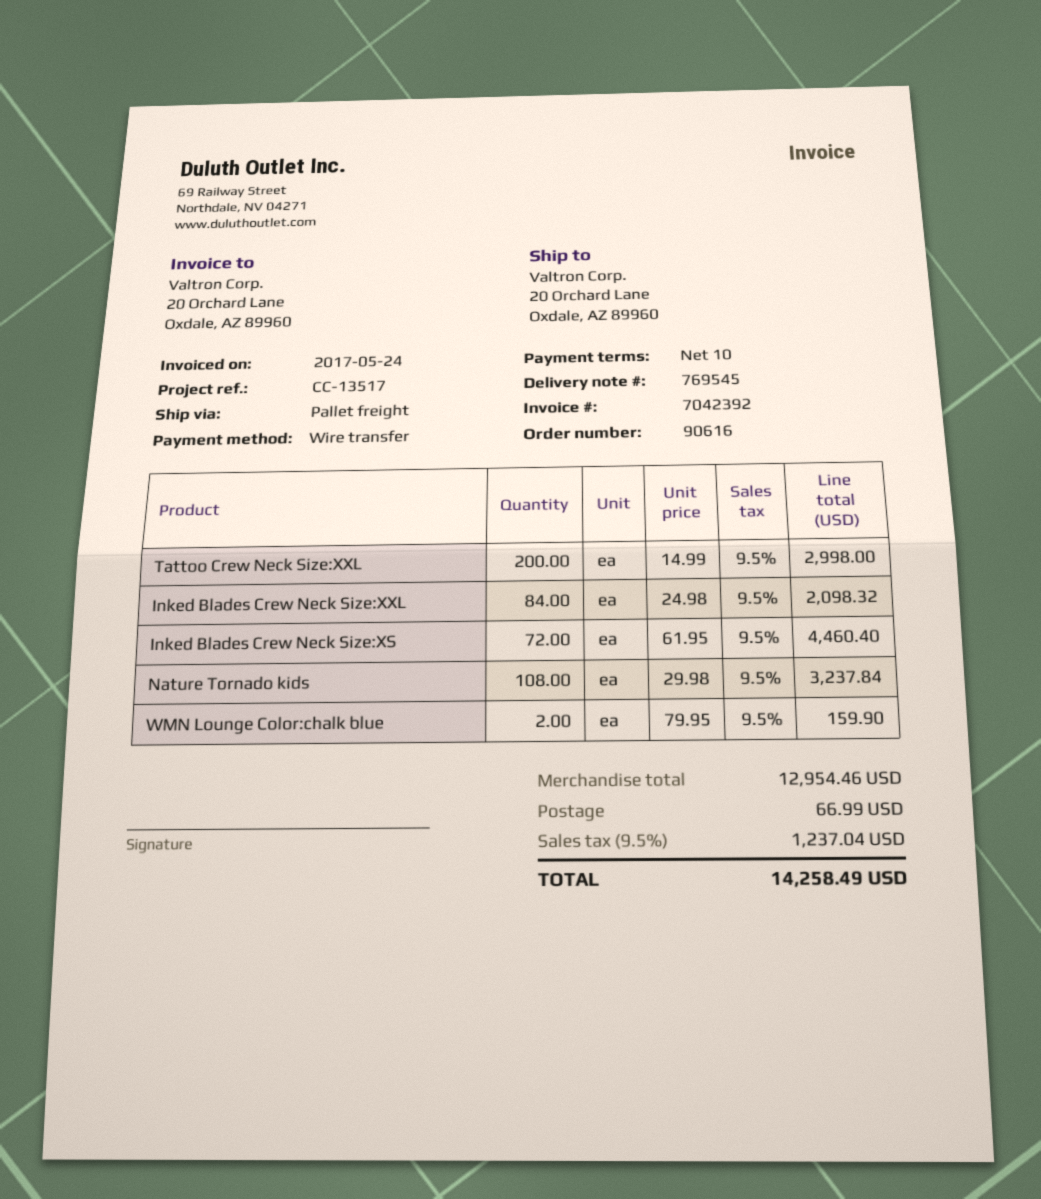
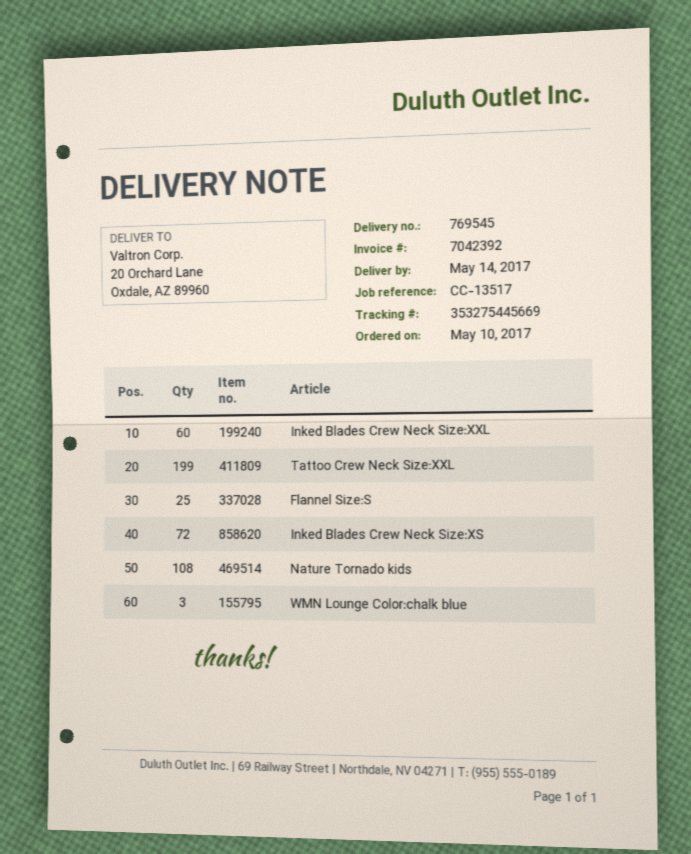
Tattoo Crew Neck Size:XXL: 200 -> 199
Inked Blades Crew Neck Size:XXL: 84 -> 60
WMN Lounge Color:chalk blue: 2 -> 3
Flannel Size:S: none -> 25

